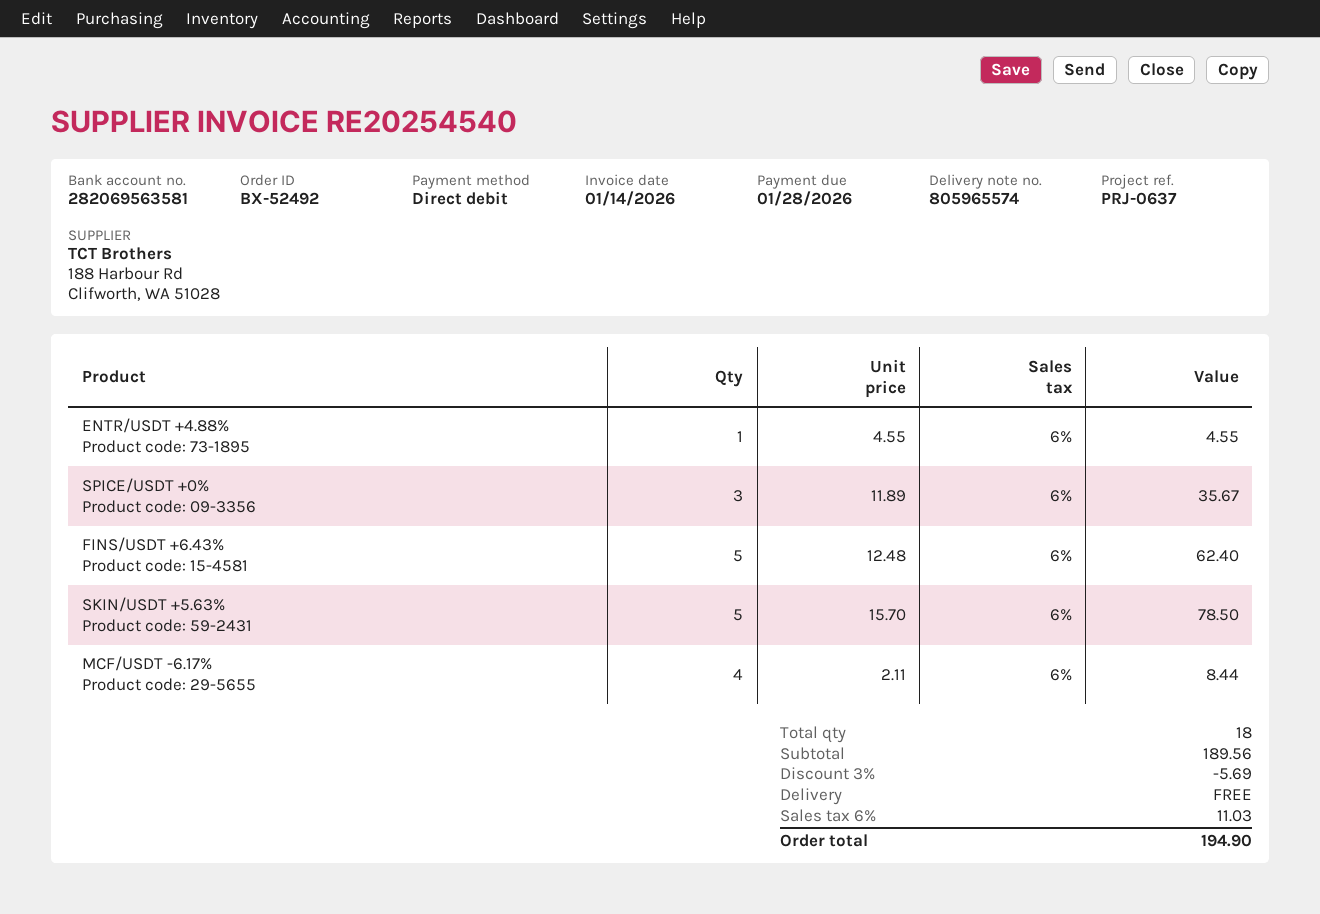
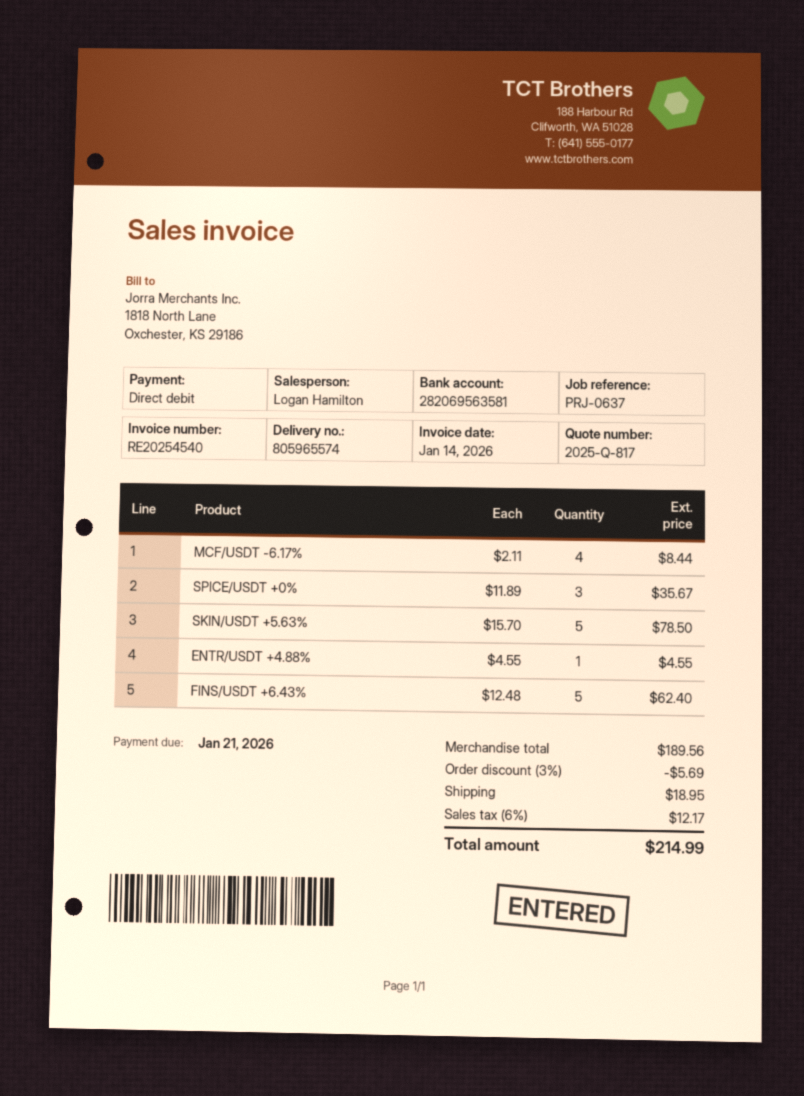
due date: 2026-01-28 -> 2026-01-21
shipping: 0.00 -> 18.95
tax: 6% = 11.03 -> 6% = 12.17
total: 194.90 -> 214.99

